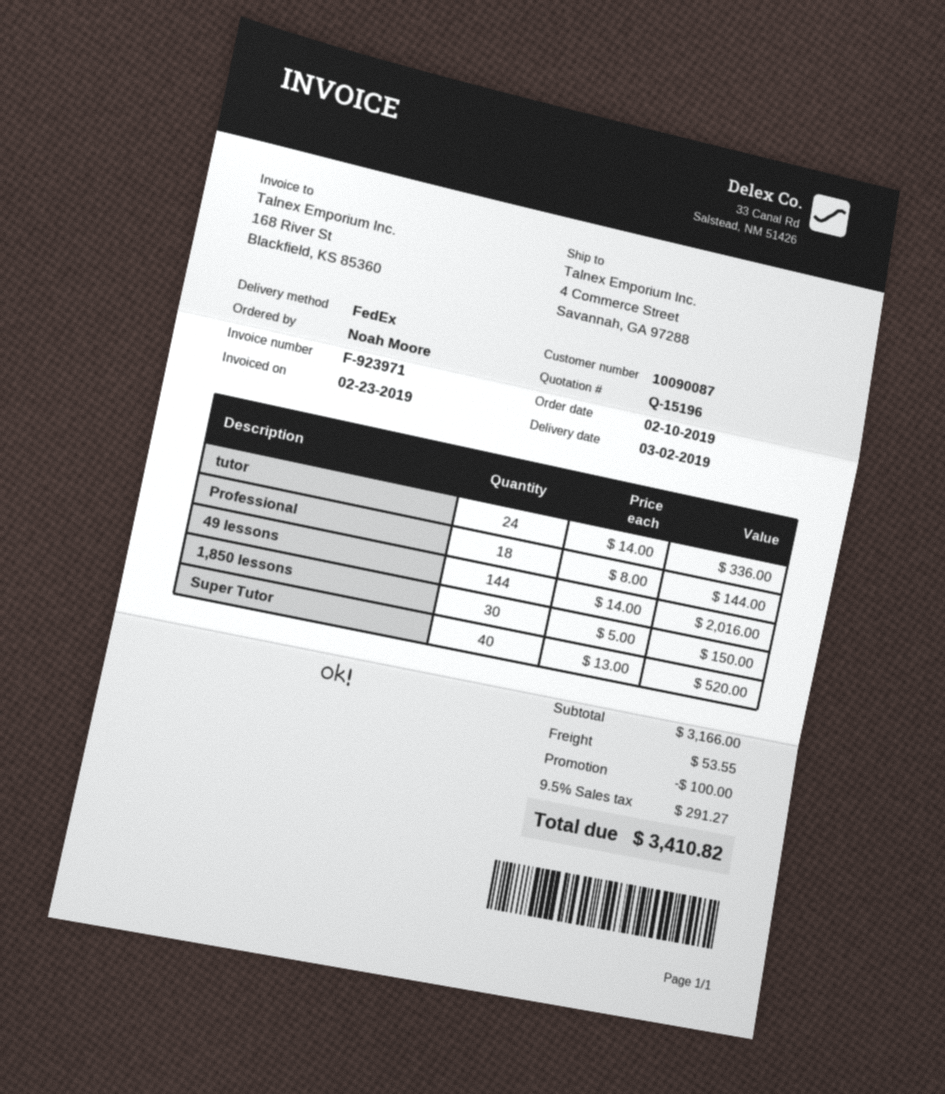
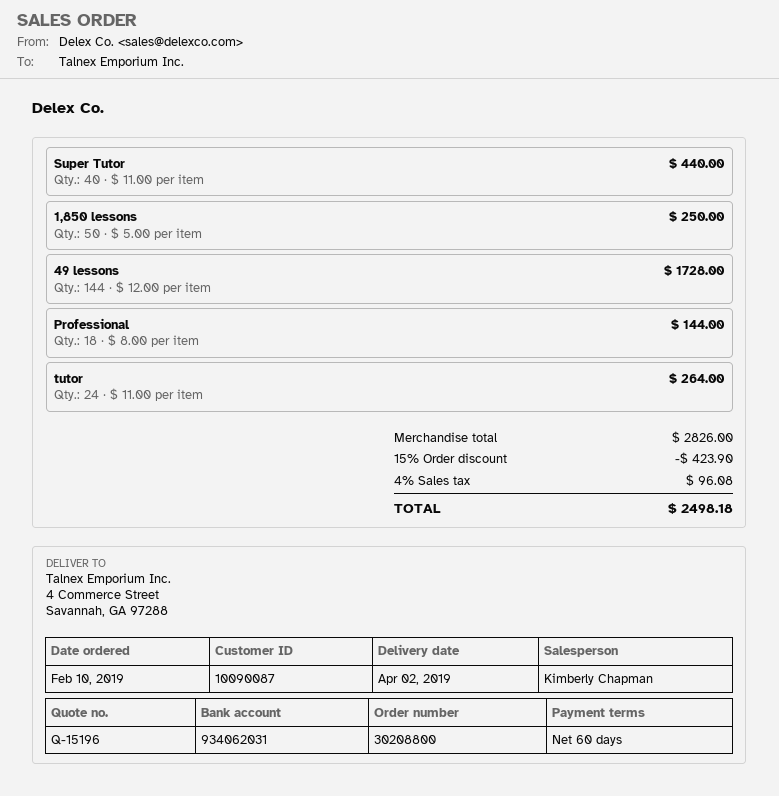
delivery date: 2019-03-02 -> 2019-04-02
tutor: 24 x 14.00 = 336.00 -> 24 x 11.00 = 264.00
49 lessons: 144 x 14.00 = 2016.00 -> 144 x 12.00 = 1728.00
1,850 lessons: 30 x 5.00 = 150.00 -> 50 x 5.00 = 250.00
Super Tutor: 40 x 13.00 = 520.00 -> 40 x 11.00 = 440.00
subtotal: 3166.00 -> 2826.00
discount: 100.00 -> 423.90
shipping: 53.55 -> none
tax: 9.5% = 291.27 -> 4% = 96.08
total: 3410.82 -> 2498.18

